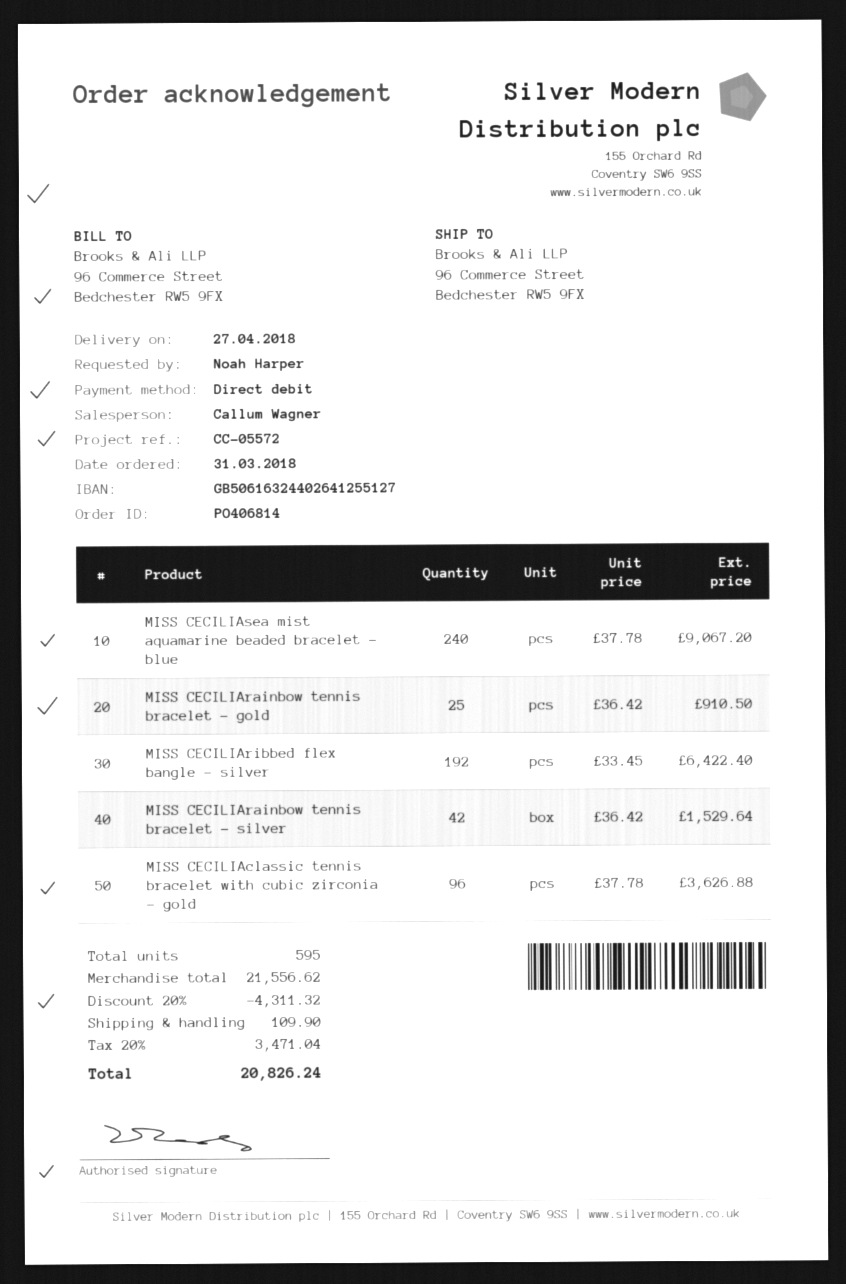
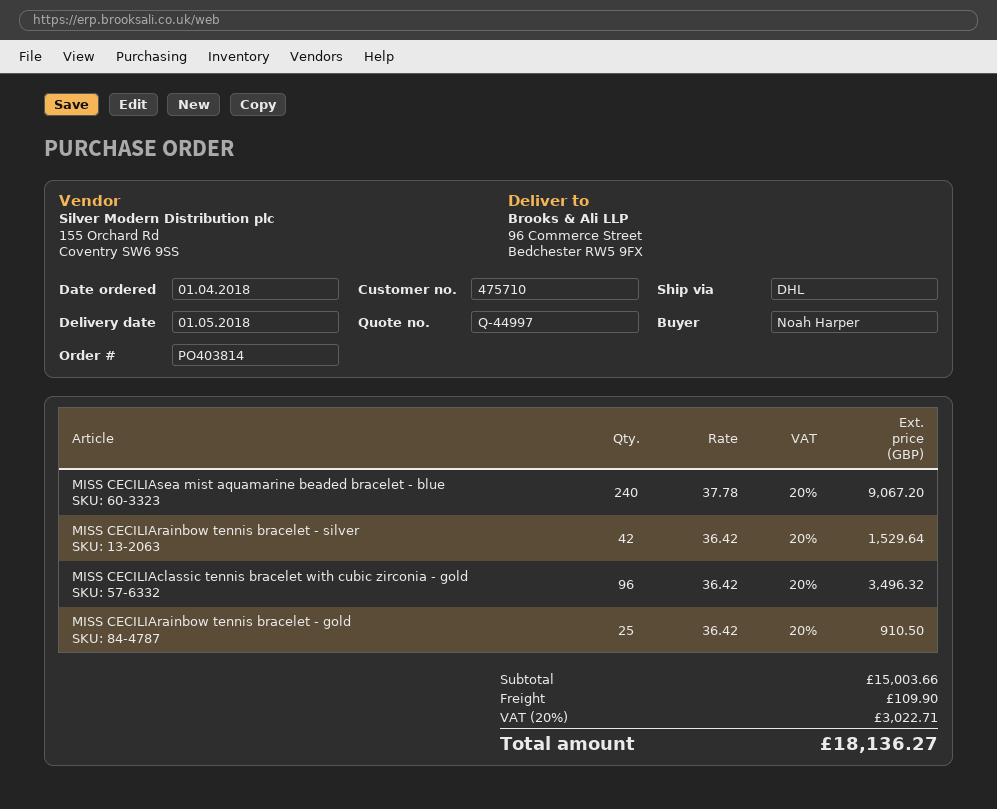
order number: PO406814 -> PO403814
order date: 2018-03-31 -> 2018-04-01
delivery date: 2018-04-27 -> 2018-05-01
MISS CECILIAribbed flex bangle - silver: 192 x 33.45 = 6422.40 -> none
MISS CECILIAclassic tennis bracelet with cubic zirconia - gold: 96 x 37.78 = 3626.88 -> 96 x 36.42 = 3496.32
subtotal: 21556.62 -> 15003.66
discount: 20% = 4311.32 -> none
tax: 20% = 3471.04 -> 20% = 3022.71
total: 20826.24 -> 18136.27

